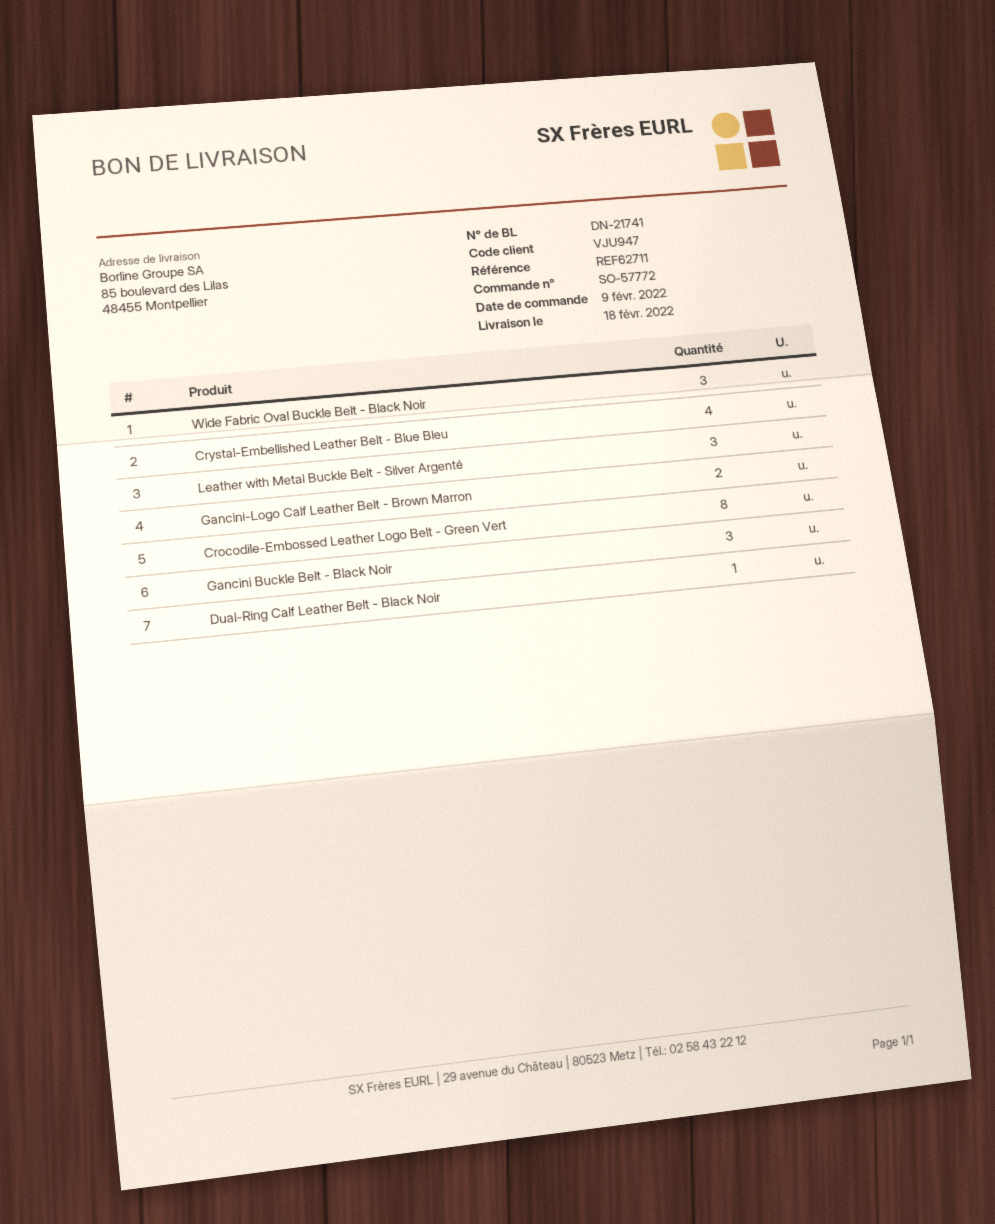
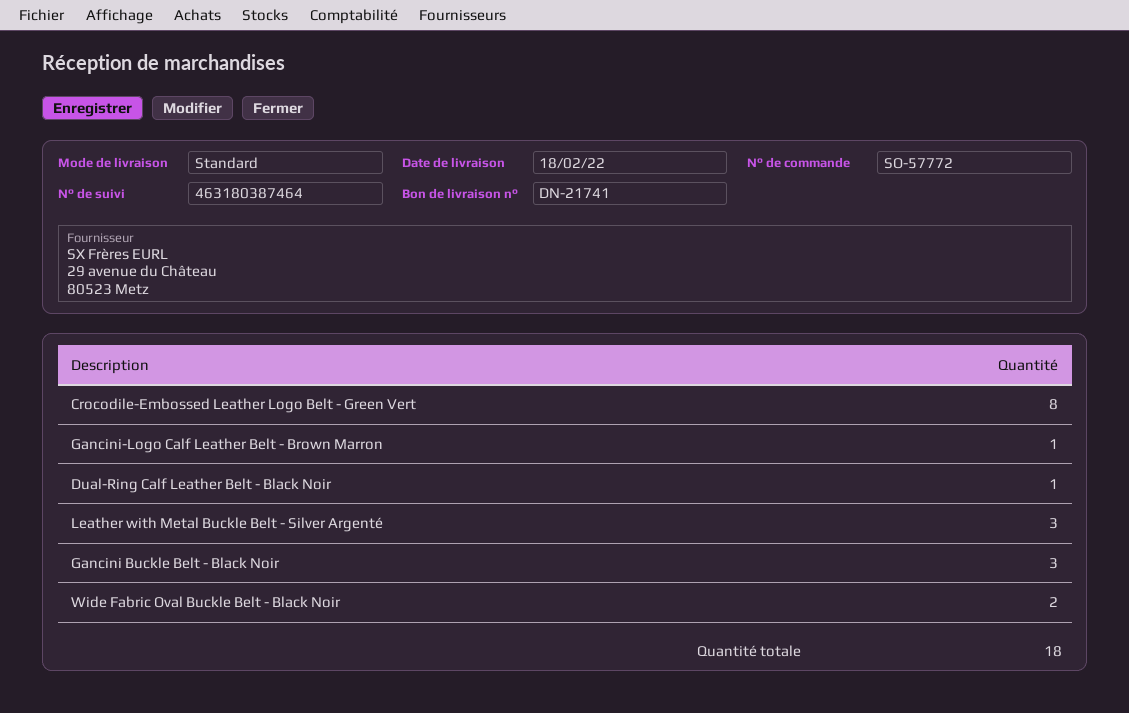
Wide Fabric Oval Buckle Belt - Black Noir: 3 -> 2
Crystal-Embellished Leather Belt - Blue Bleu: 4 -> none
Gancini-Logo Calf Leather Belt - Brown Marron: 2 -> 1

